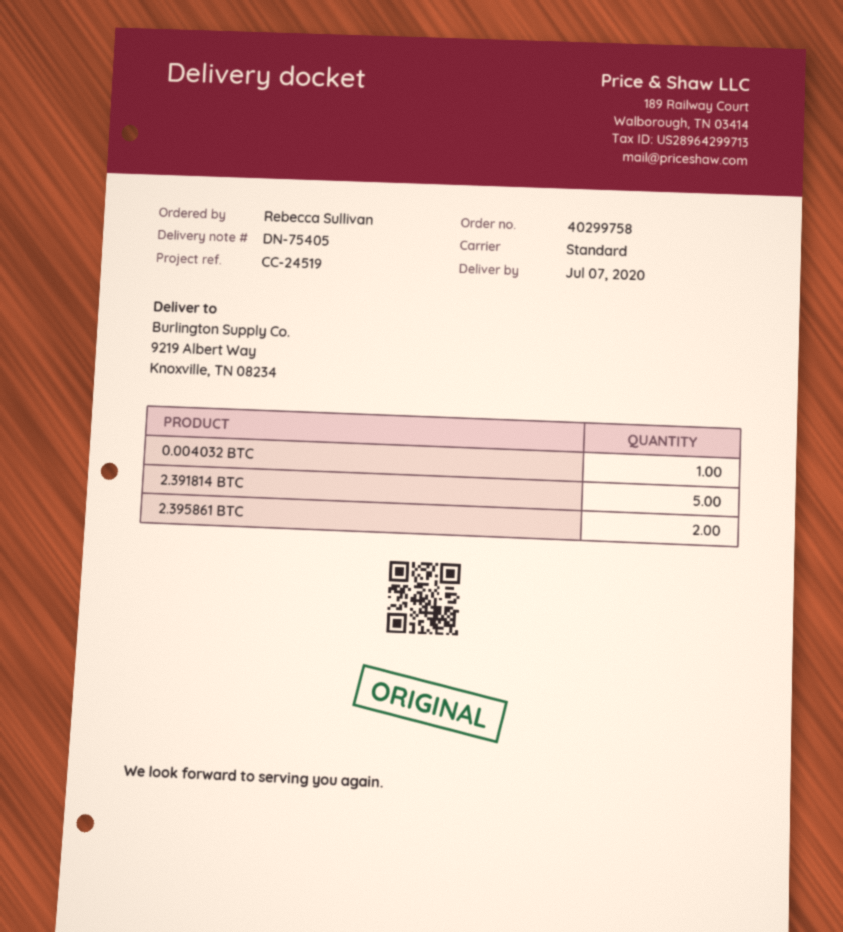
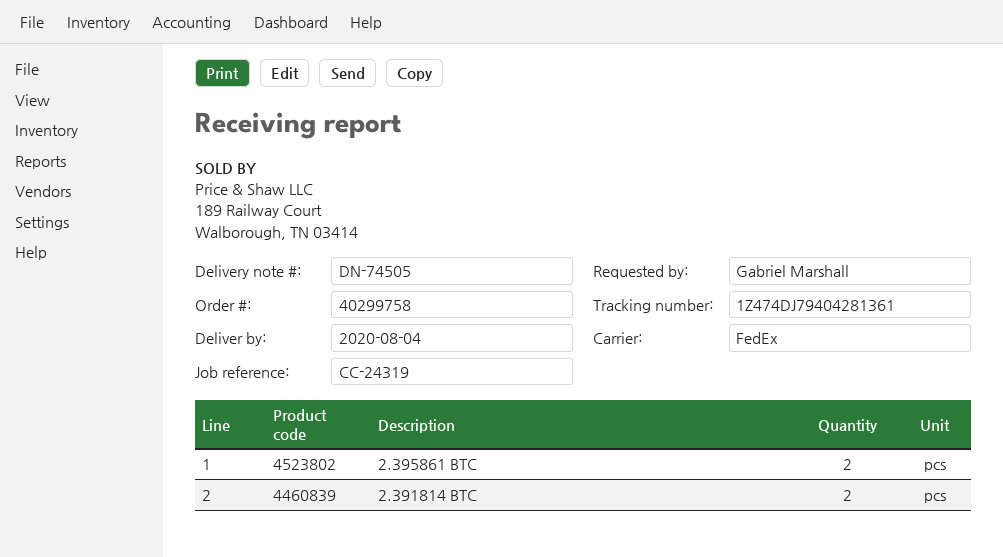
delivery note number: DN-75405 -> DN-74505
delivery date: 2020-07-07 -> 2020-08-04
reference: CC-24519 -> CC-24319
ordered by: Rebecca Sullivan -> Gabriel Marshall
shipping method: standard -> FedEx
0.004032 BTC: 1 -> none
2.391814 BTC: 5 -> 2

